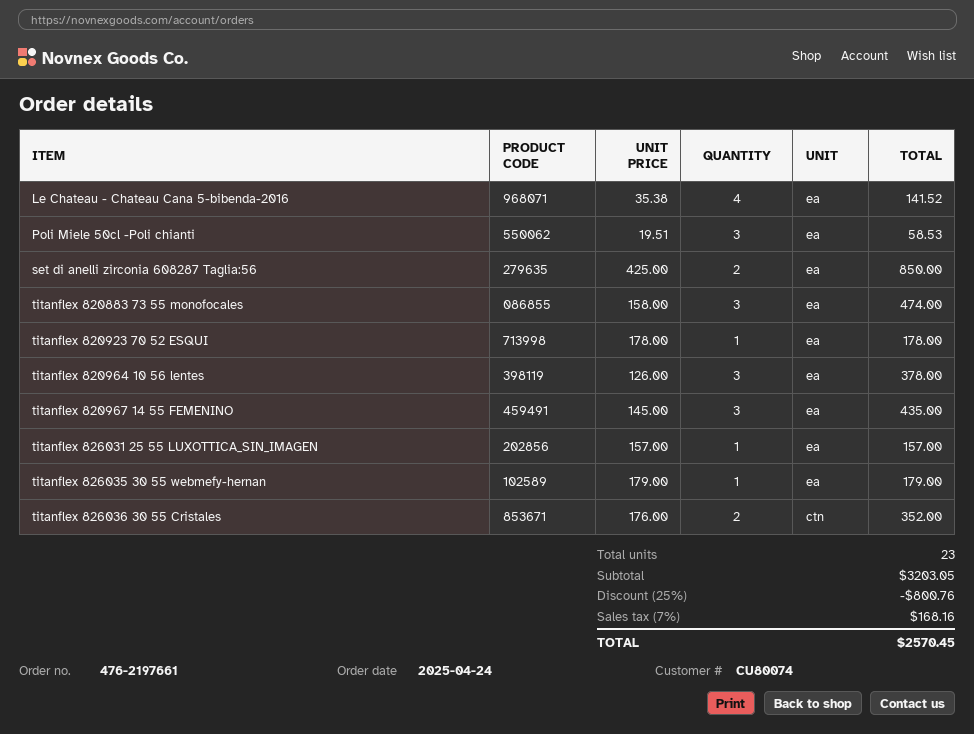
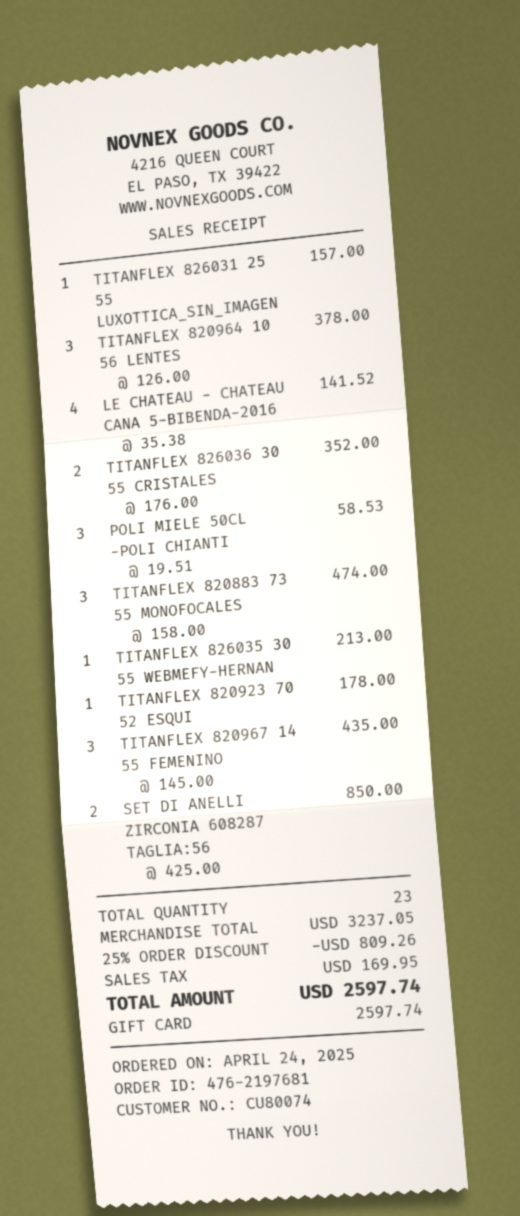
order number: 476-2197661 -> 476-2197681
titanflex 826035 30 55 webmefy-hernan: 1 x 179.00 = 179.00 -> 1 x 213.00 = 213.00
subtotal: 3203.05 -> 3237.05
discount: 25% = 800.76 -> 25% = 809.26
tax: 168.16 -> 169.95
total: 2570.45 -> 2597.74

